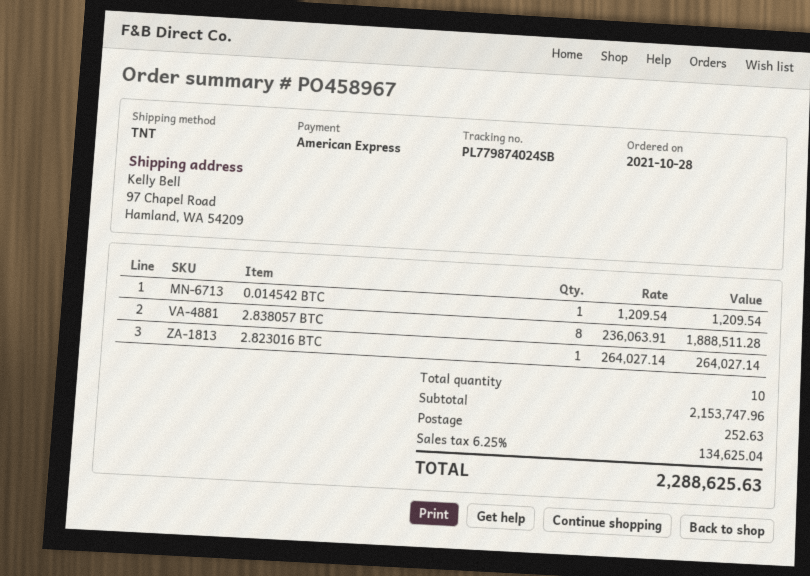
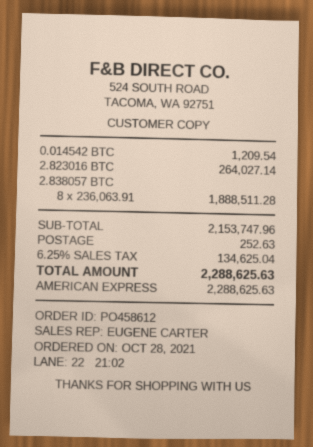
order number: PO458967 -> PO458612

